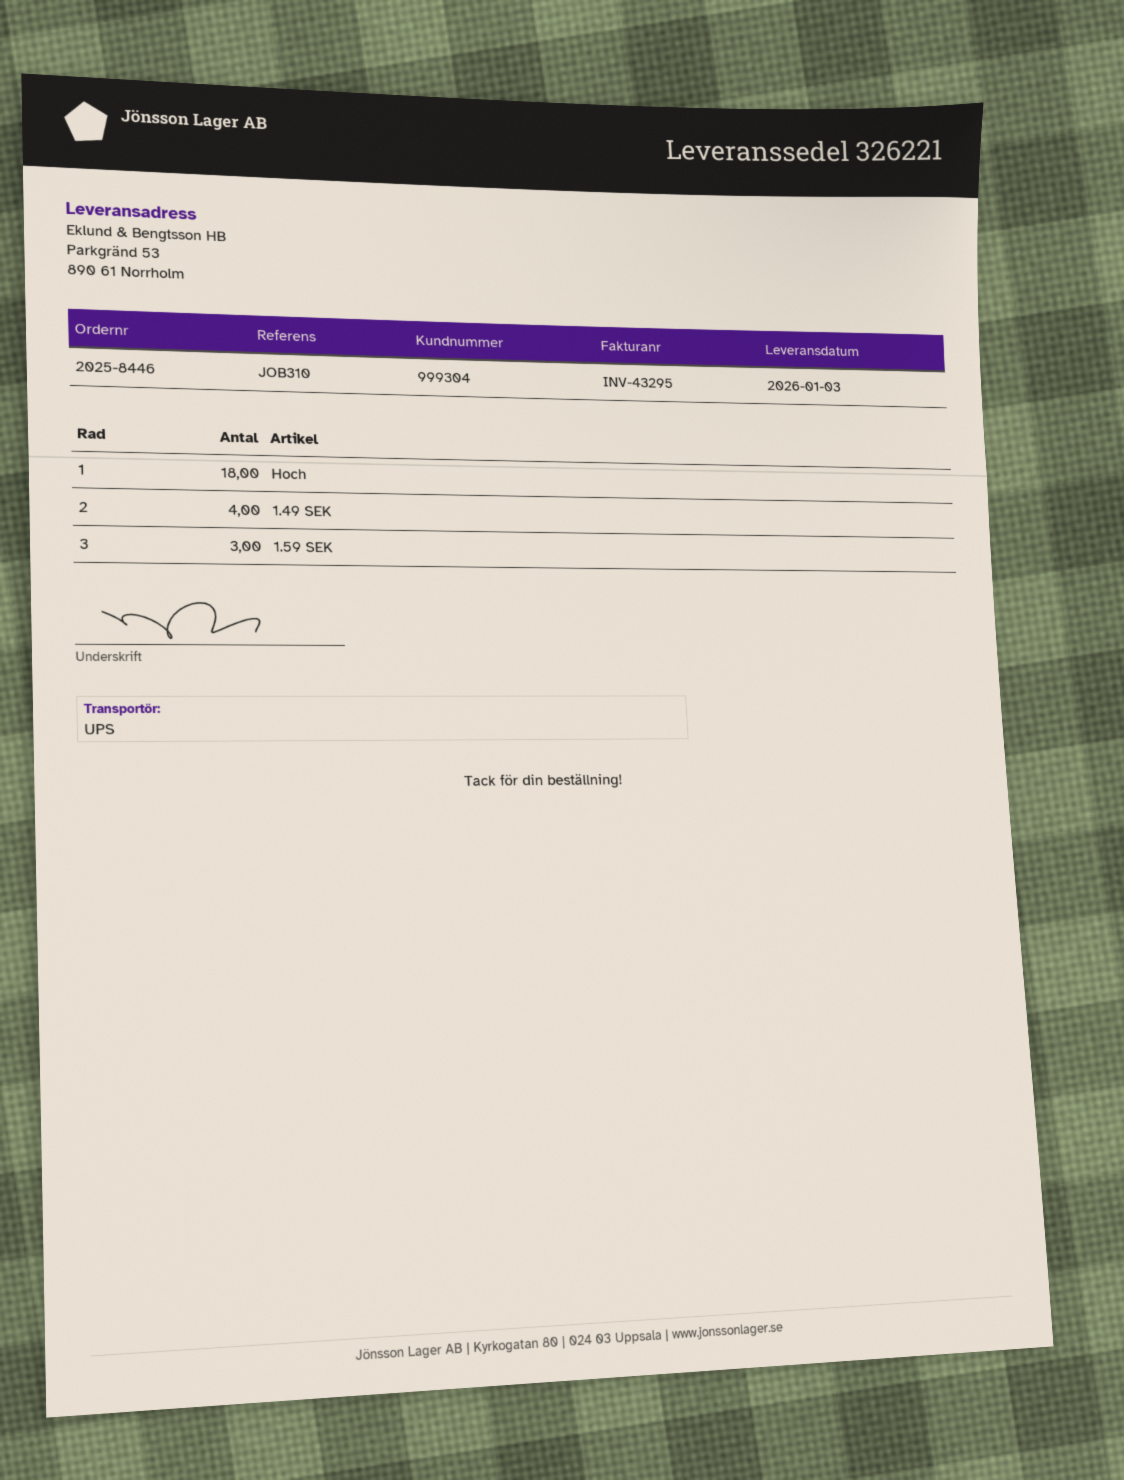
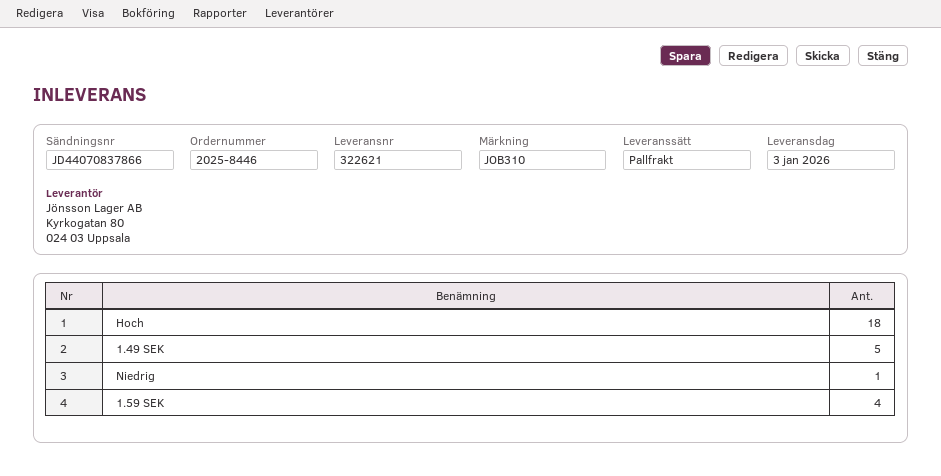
delivery note number: 326221 -> 322621
shipping method: UPS -> pallet freight
1.49 SEK: 4 -> 5
1.59 SEK: 3 -> 4
Niedrig: none -> 1

